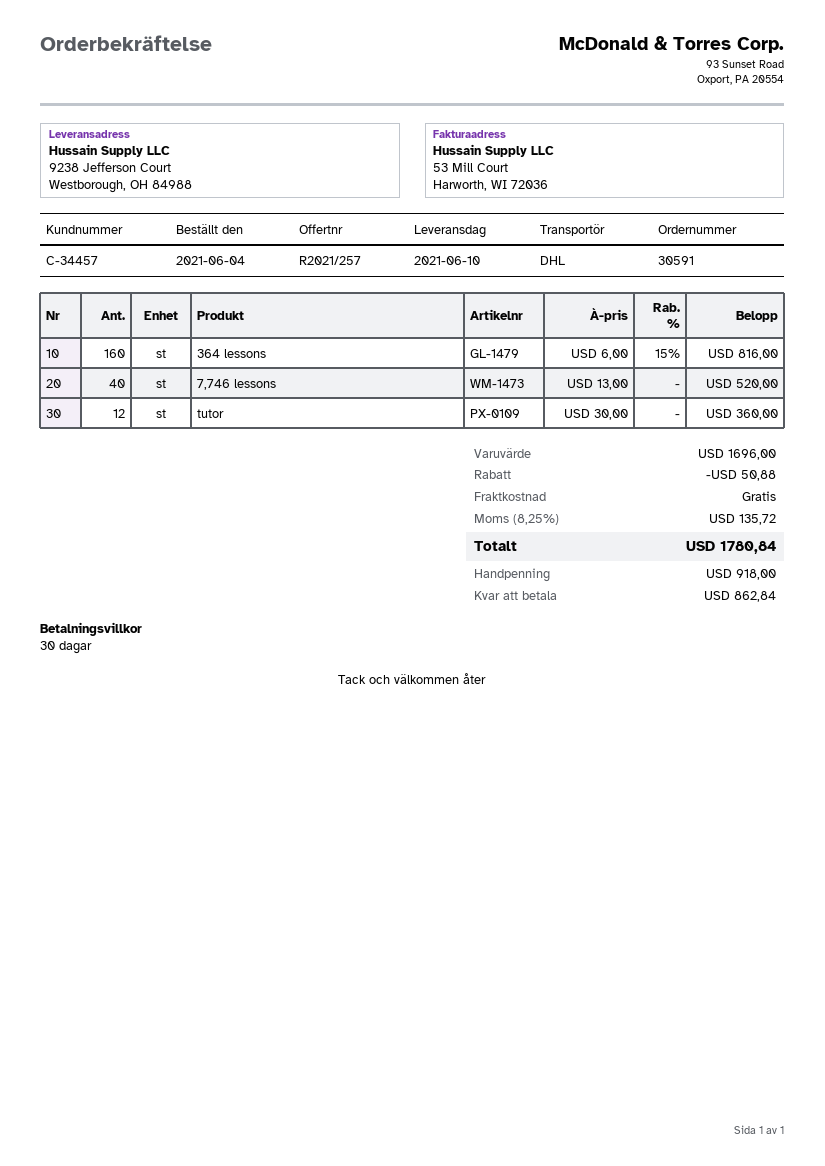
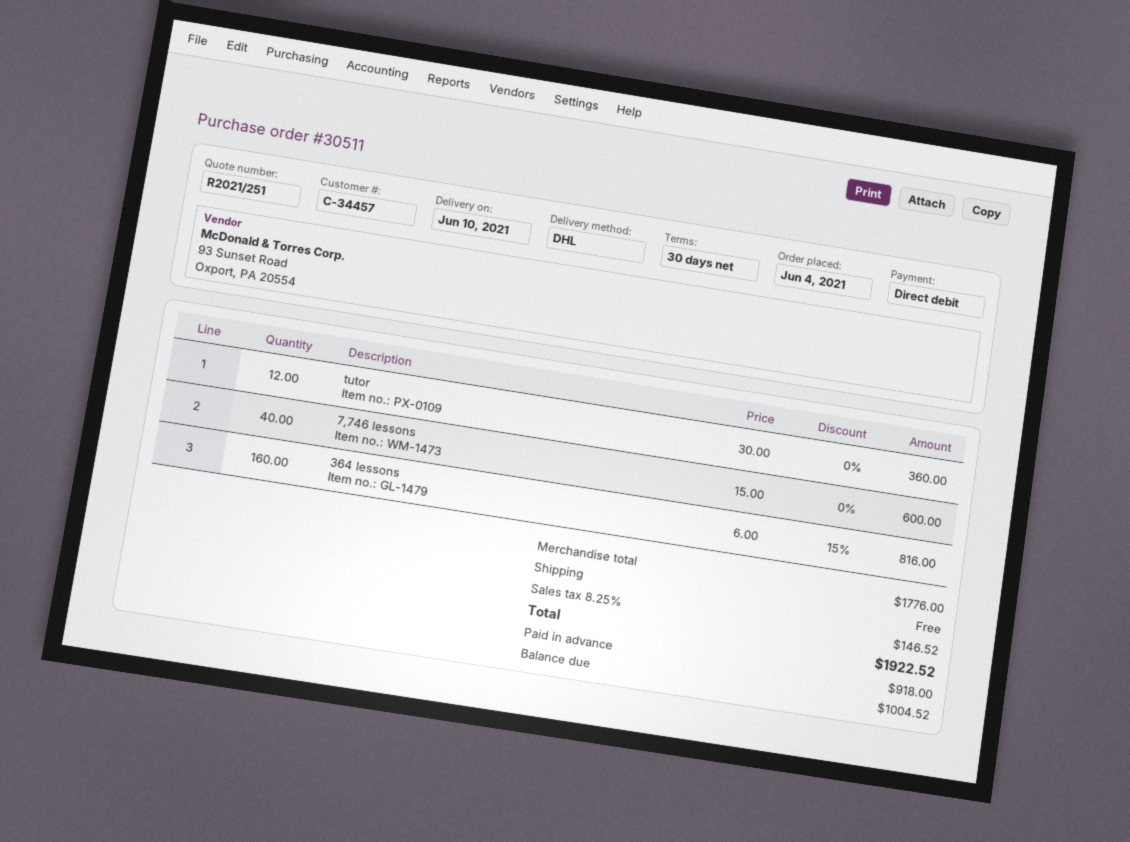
quote number: R2021/257 -> R2021/251
order number: 30591 -> 30511
7,746 lessons: 40 x 13.00 = 520.00 -> 40 x 15.00 = 600.00
subtotal: 1696.00 -> 1776.00
discount: 50.88 -> none
tax: 8.25% = 135.72 -> 8.25% = 146.52
total: 1780.84 -> 1922.52
balance: 862.84 -> 1004.52

